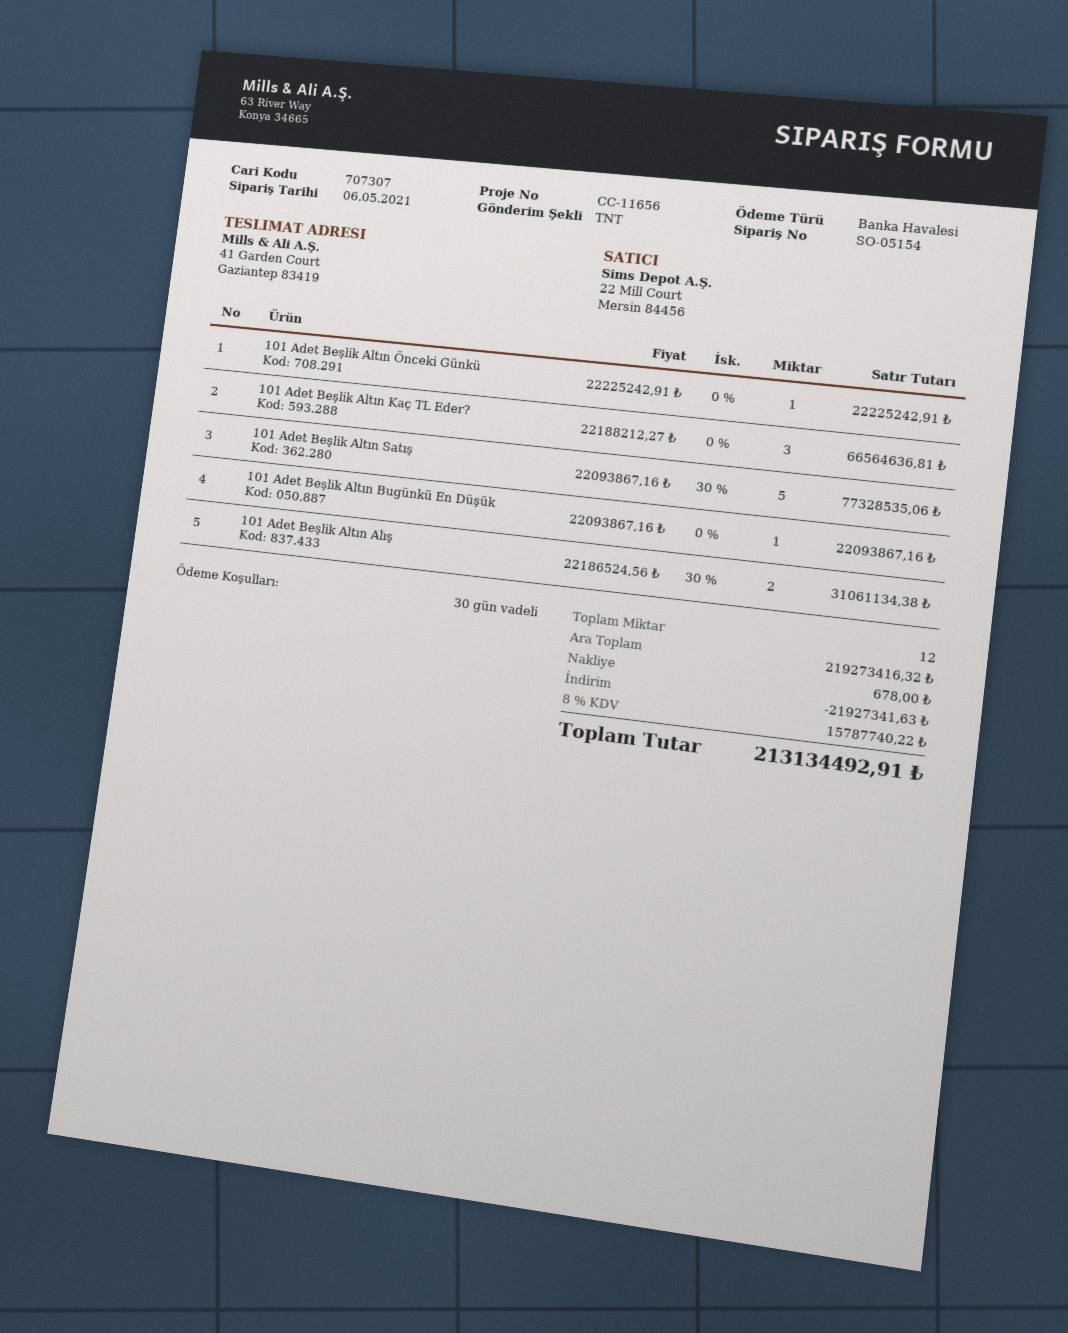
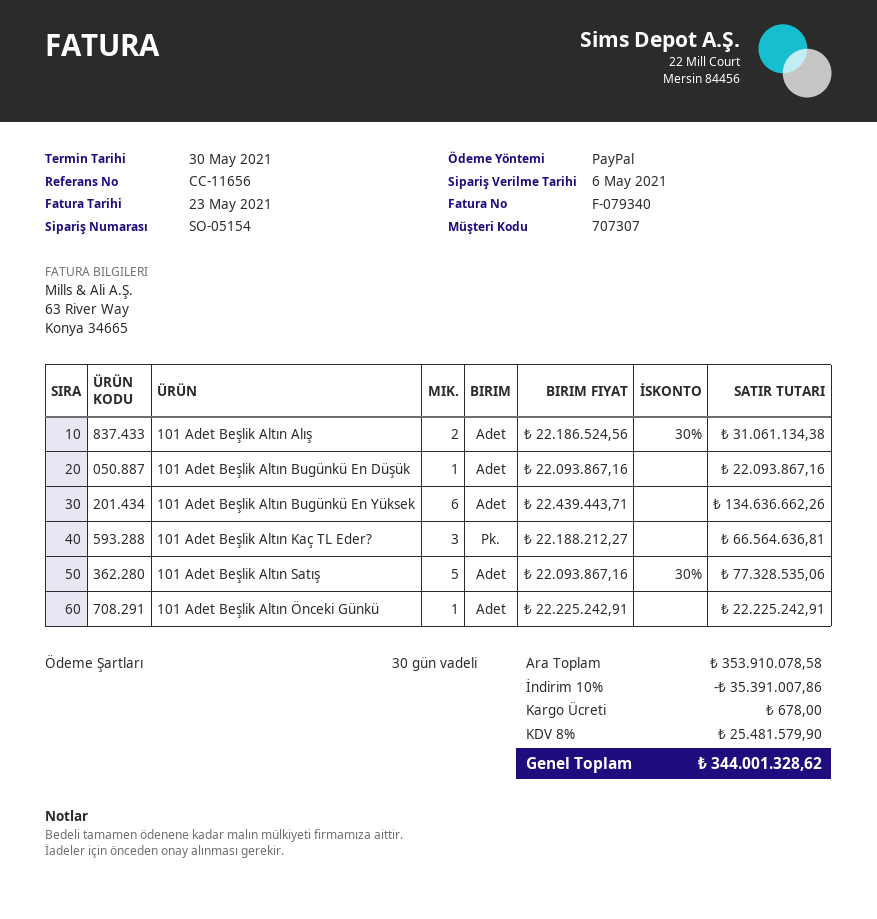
payment method: bank transfer -> PayPal
101 Adet Beşlik Altın Bugünkü En Yüksek: none -> 6 x 22439443.71 = 134636662.26
subtotal: 219273416.32 -> 353910078.58
discount: 21927341.63 -> 35391007.86
tax: 8% = 15787740.22 -> 8% = 25481579.90
total: 213134492.91 -> 344001328.62

